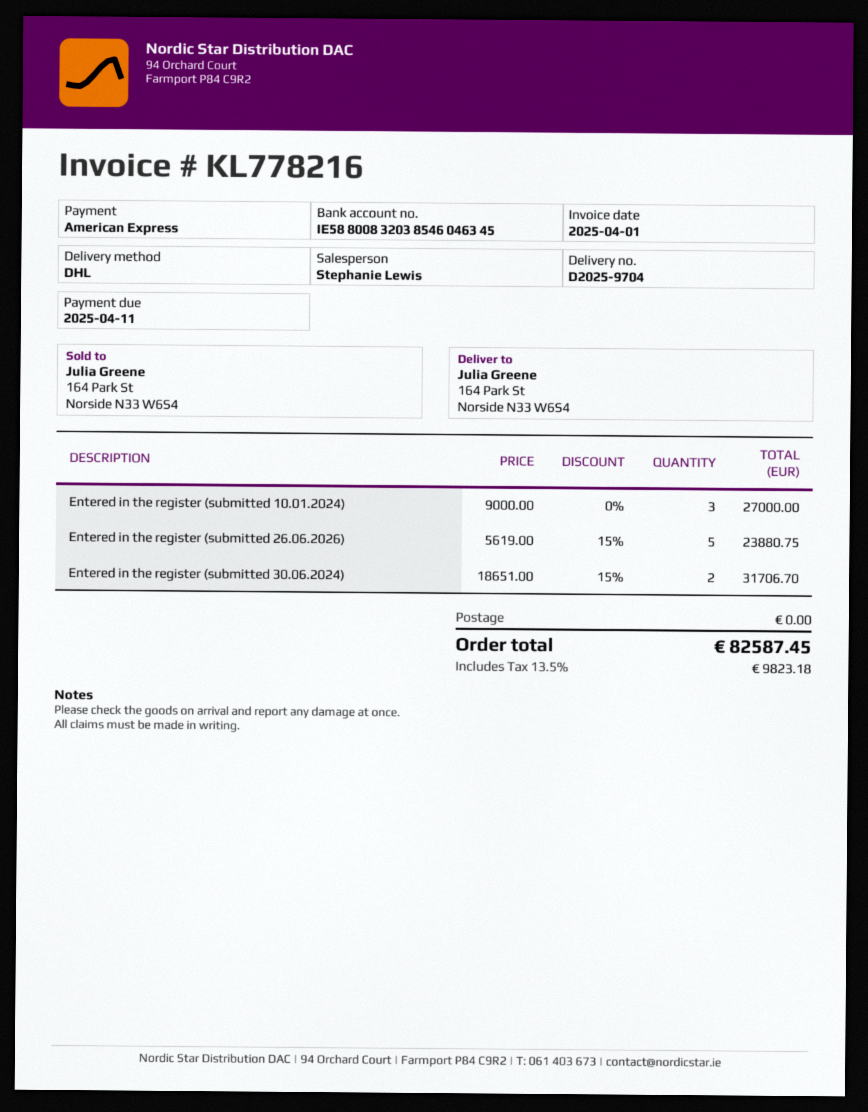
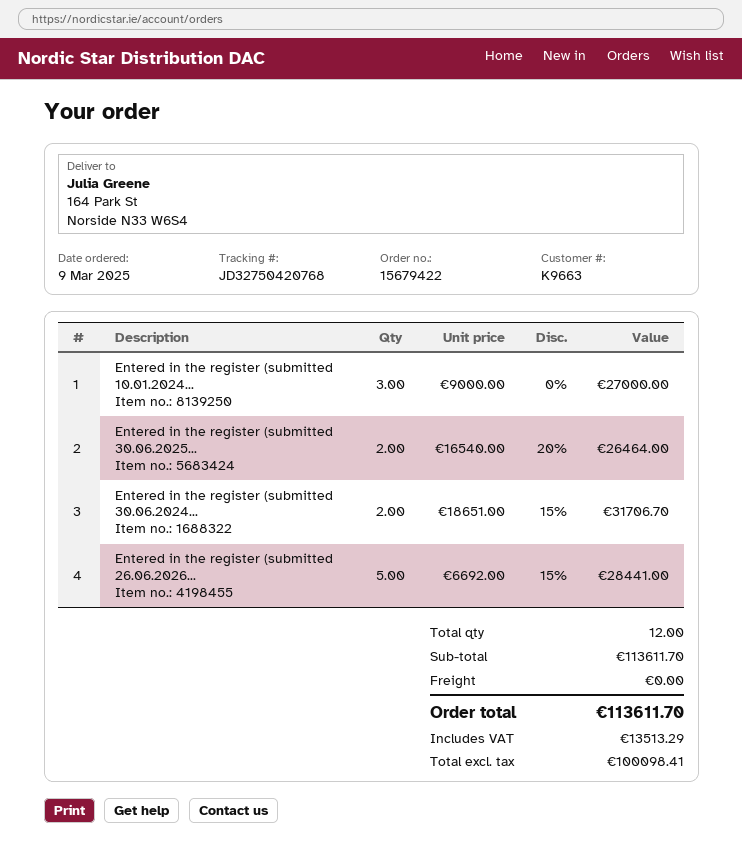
Entered in the register (submitted 26.06.2026): 5 x 5619.00 - 15% = 23880.75 -> 5 x 6692.00 - 15% = 28441.00
Entered in the register (submitted 30.06.2025...: none -> 2 x 16540.00 - 20% = 26464.00
tax: 9823.18 -> 13513.29
total: 82587.45 -> 113611.70

